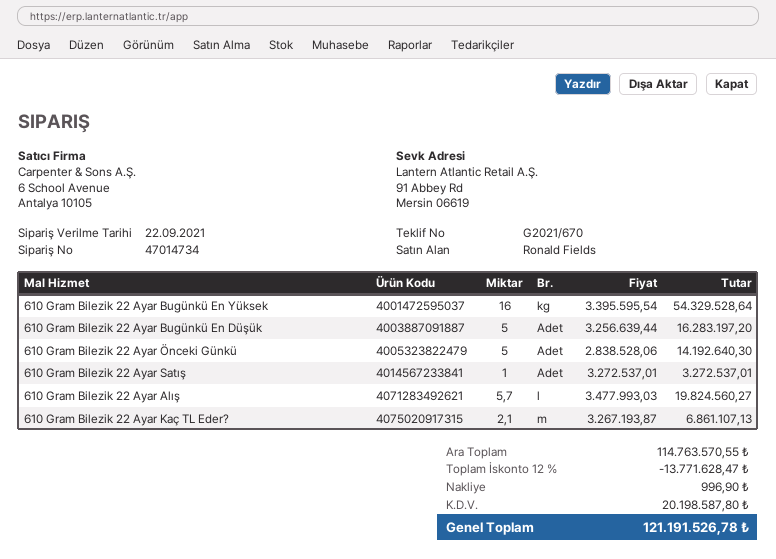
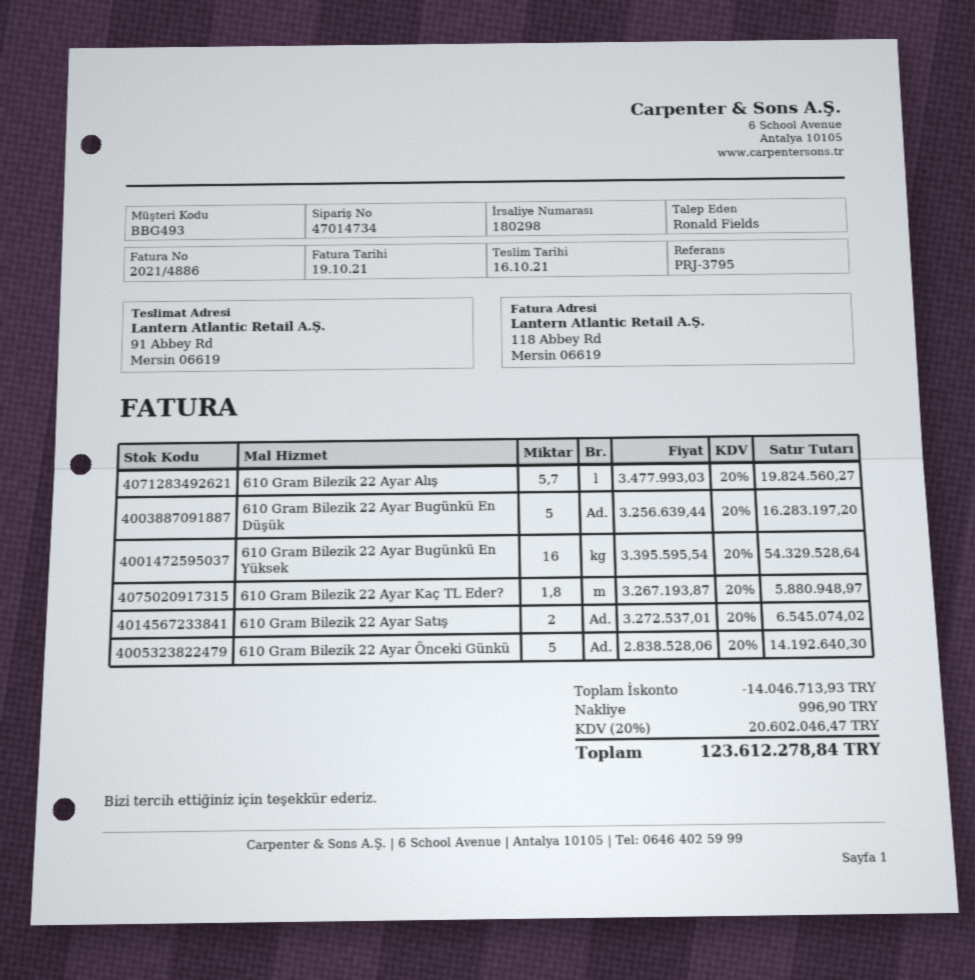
610 Gram Bilezik 22 Ayar Satış: 1 x 3272537.01 = 3272537.01 -> 2 x 3272537.01 = 6545074.02
610 Gram Bilezik 22 Ayar Kaç TL Eder?: 2.1 x 3267193.87 = 6861107.13 -> 1.8 x 3267193.87 = 5880948.97
discount: 13771628.47 -> 14046713.93
tax: 20198587.80 -> 20602046.47
total: 121191526.78 -> 123612278.84

